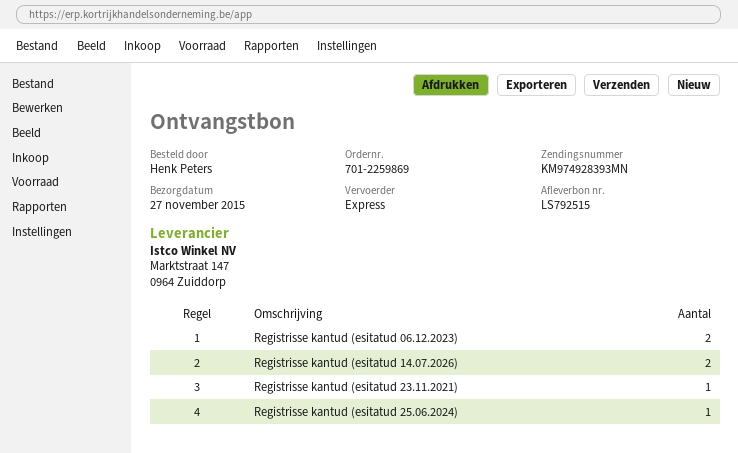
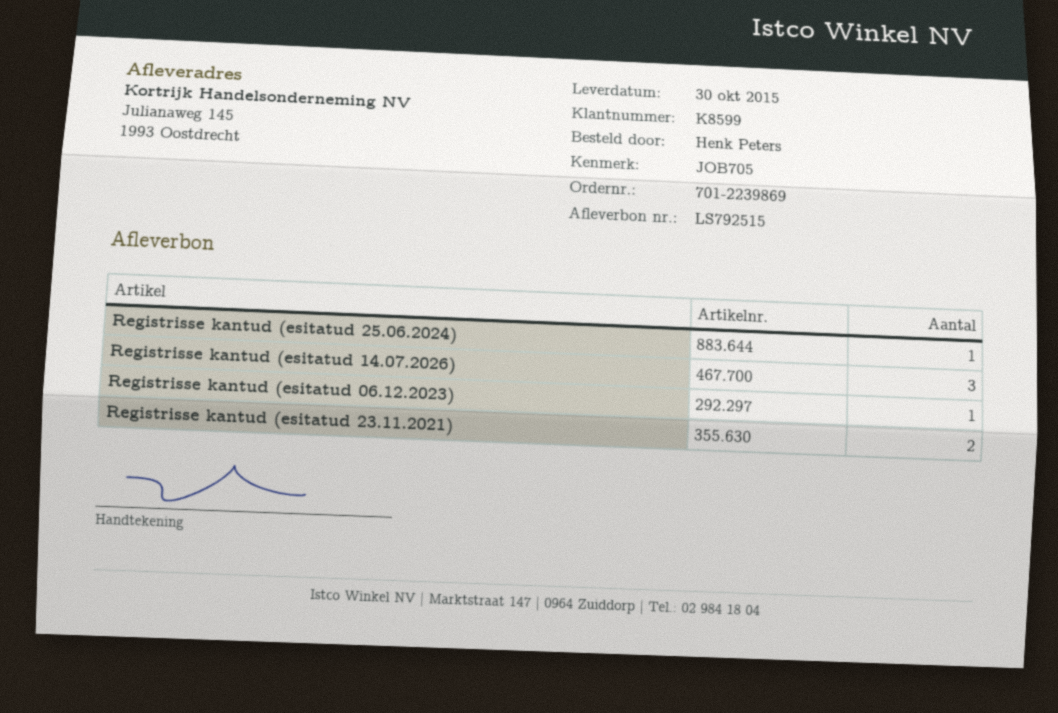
order number: 701-2259869 -> 701-2239869
delivery date: 2015-11-27 -> 2015-10-30
Registrisse kantud (esitatud 06.12.2023): 2 -> 1
Registrisse kantud (esitatud 14.07.2026): 2 -> 3
Registrisse kantud (esitatud 23.11.2021): 1 -> 2

